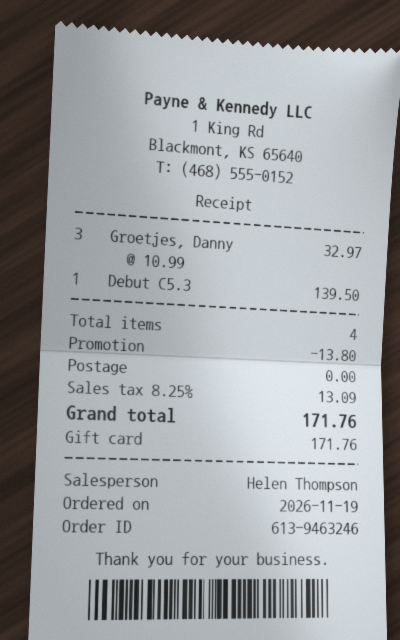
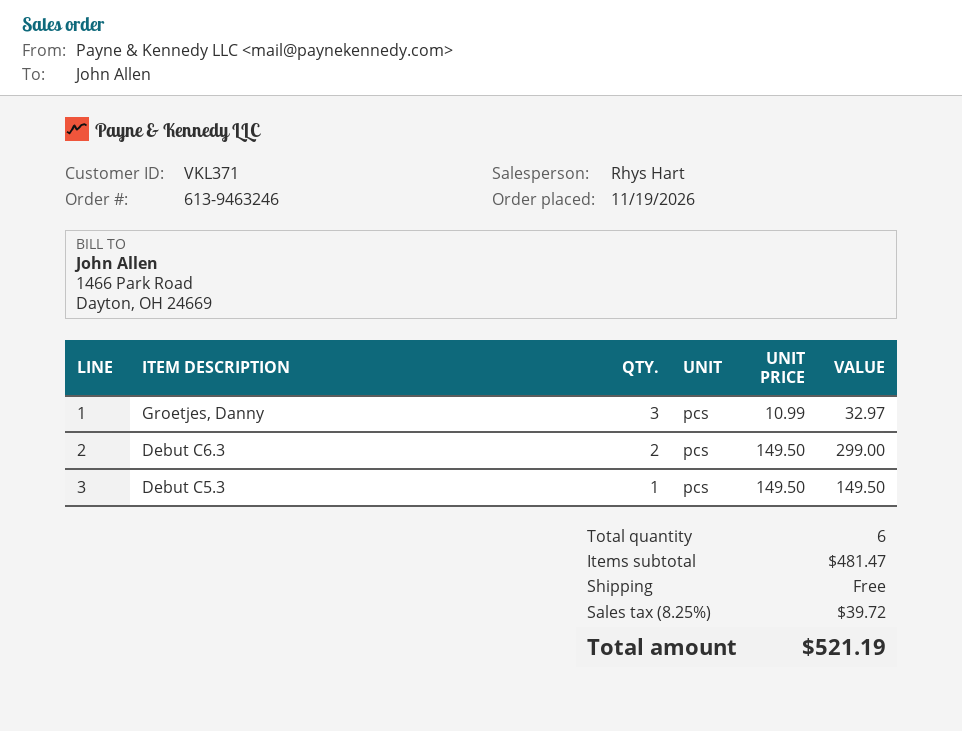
sales rep: Helen Thompson -> Rhys Hart
Debut C5.3: 1 x 139.50 = 139.50 -> 1 x 149.50 = 149.50
Debut C6.3: none -> 2 x 149.50 = 299.00
total quantity: 4 -> 6
discount: 13.80 -> none
tax: 8.25% = 13.09 -> 8.25% = 39.72
total: 171.76 -> 521.19

